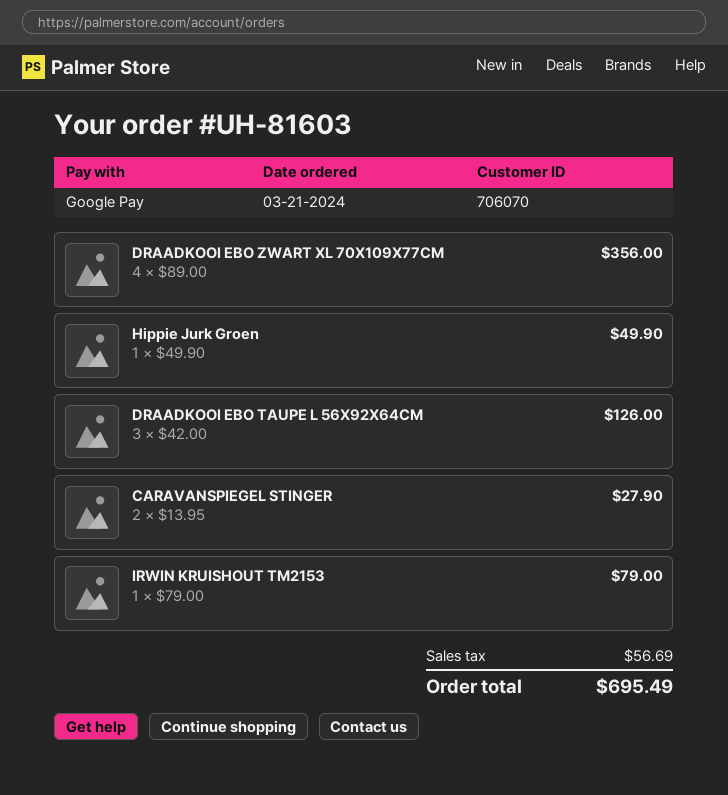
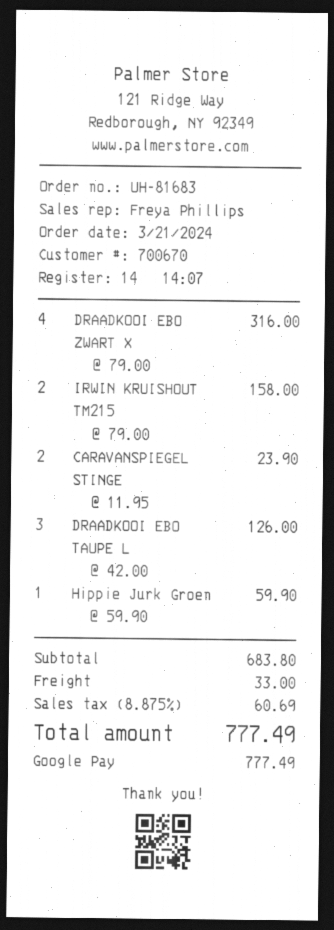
order number: UH-81603 -> UH-81683
customer number: 706070 -> 700670
DRAADKOOI EBO ZWART XL 70X109X77CM: 4 x 89.00 = 356.00 -> 4 x 79.00 = 316.00
Hippie Jurk Groen: 1 x 49.90 = 49.90 -> 1 x 59.90 = 59.90
CARAVANSPIEGEL STINGER: 2 x 13.95 = 27.90 -> 2 x 11.95 = 23.90
IRWIN KRUISHOUT TM2153: 1 x 79.00 = 79.00 -> 2 x 79.00 = 158.00
shipping: none -> 33.00
tax: 56.69 -> 60.69
total: 695.49 -> 777.49

